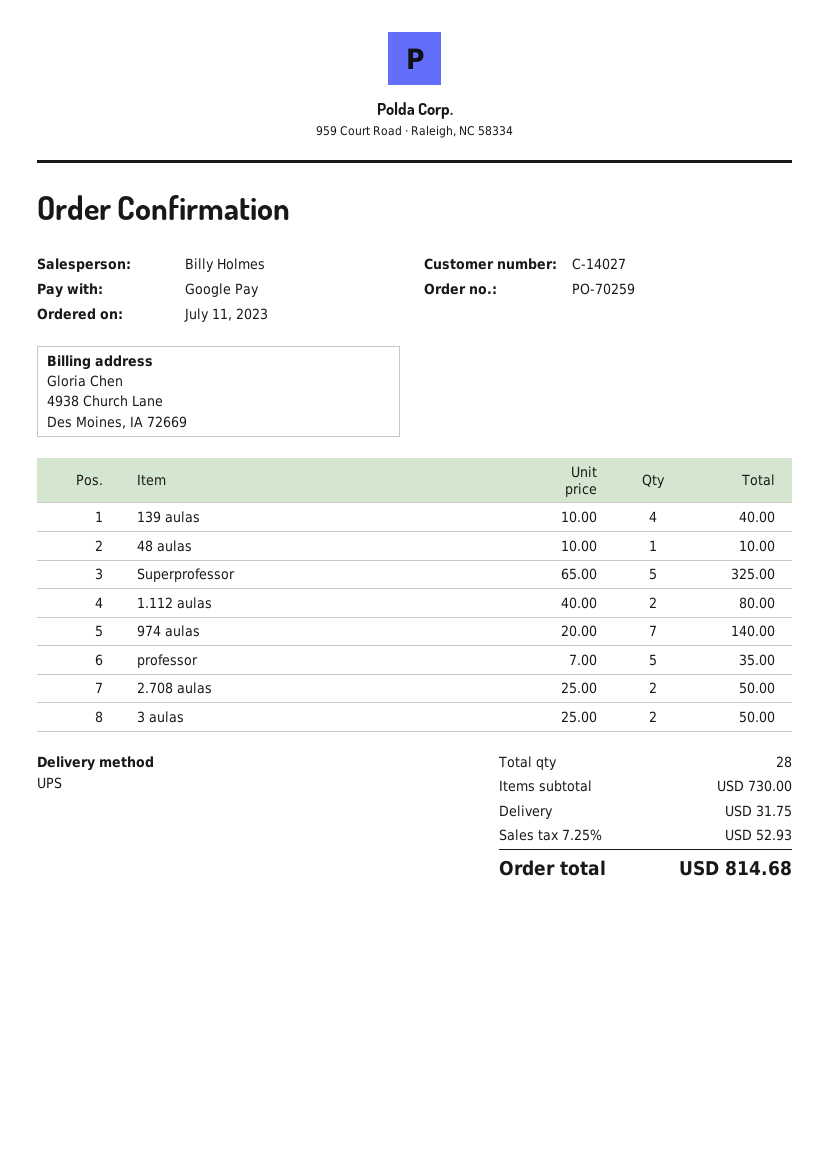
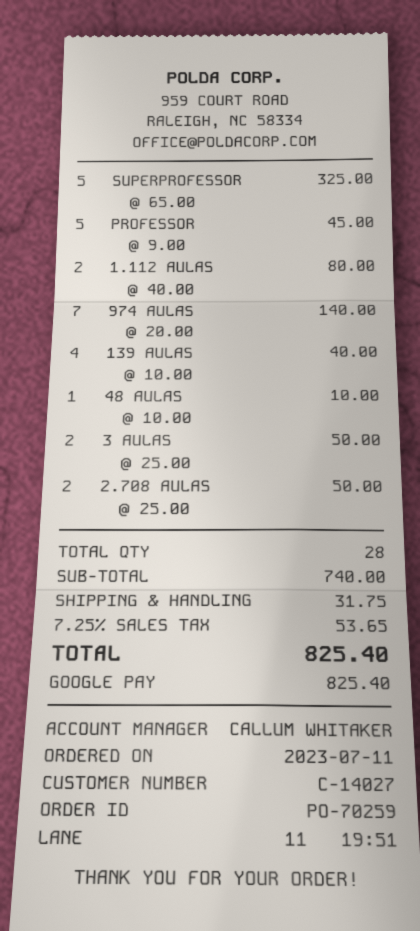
sales rep: Billy Holmes -> CALLUM WHITAKER
professor: 5 x 7.00 = 35.00 -> 5 x 9.00 = 45.00
subtotal: 730.00 -> 740.00
tax: 7.25% = 52.93 -> 7.25% = 53.65
total: 814.68 -> 825.40

